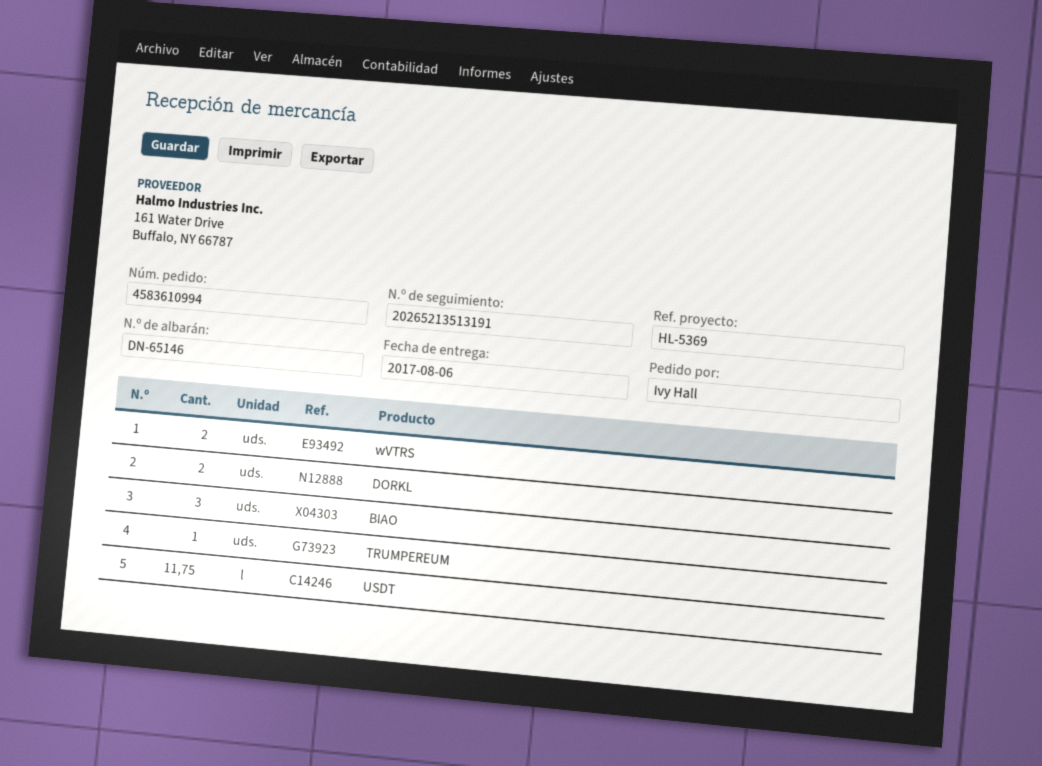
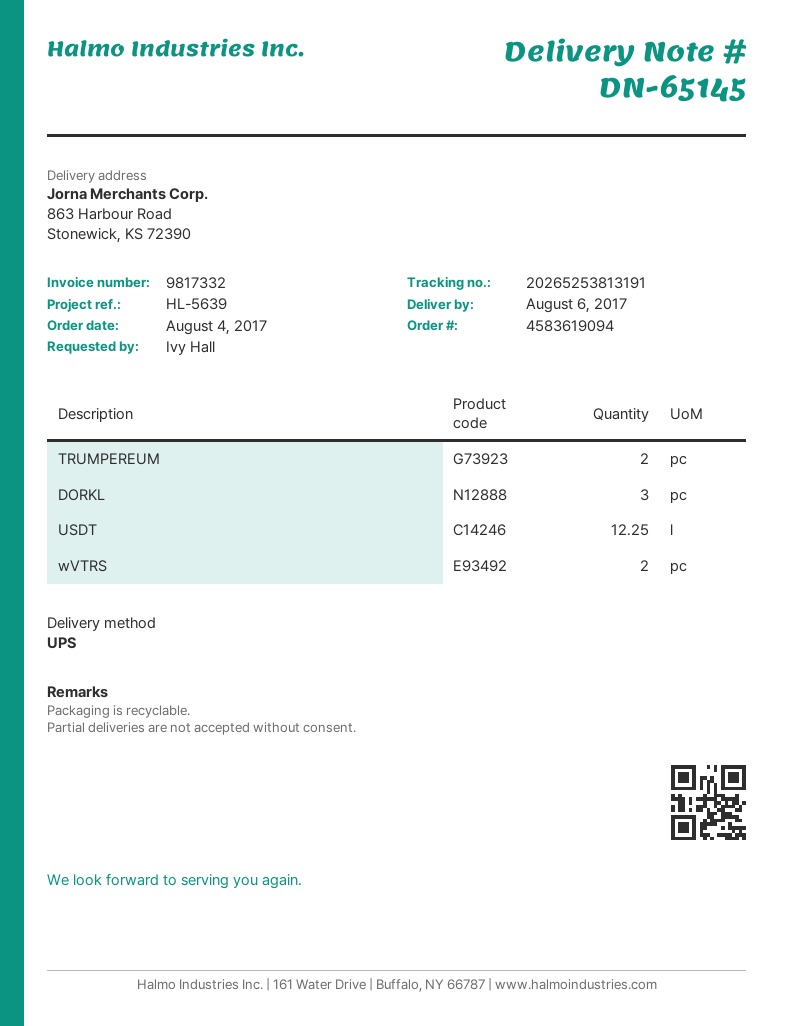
order number: 4583610994 -> 4583619094
delivery note number: DN-65146 -> DN-65145
reference: HL-5369 -> HL-5639
tracking number: 20265213513191 -> 20265253813191
DORKL: 2 -> 3
BIAO: 3 -> none
TRUMPEREUM: 1 -> 2
USDT: 11.75 -> 12.25

